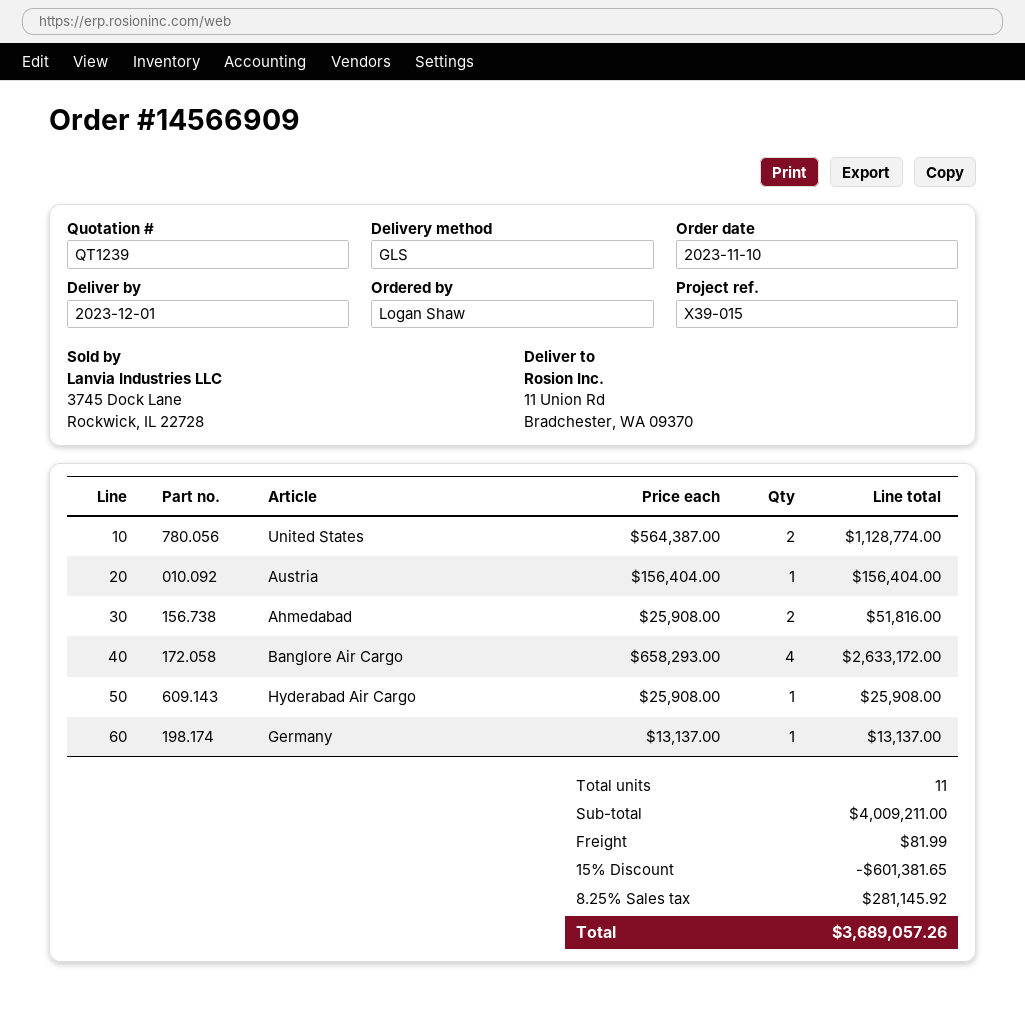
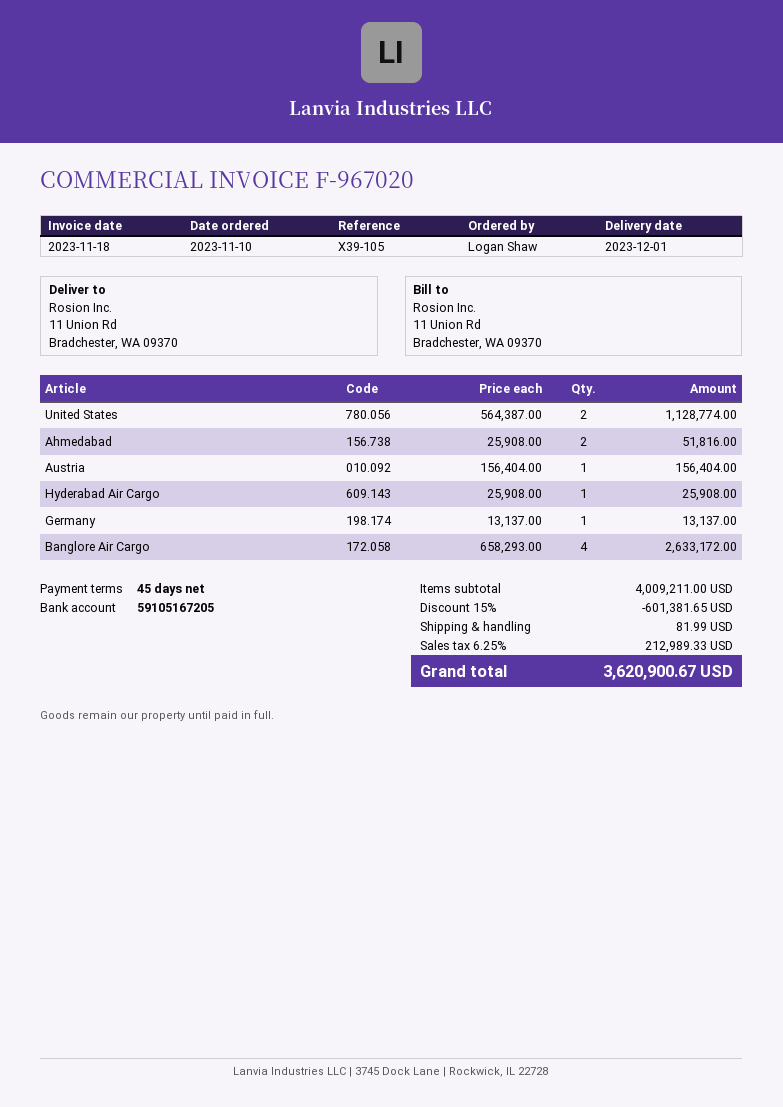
reference: X39-015 -> X39-105
tax: 8.25% = 281145.92 -> 6.25% = 212989.33
total: 3689057.26 -> 3620900.67

